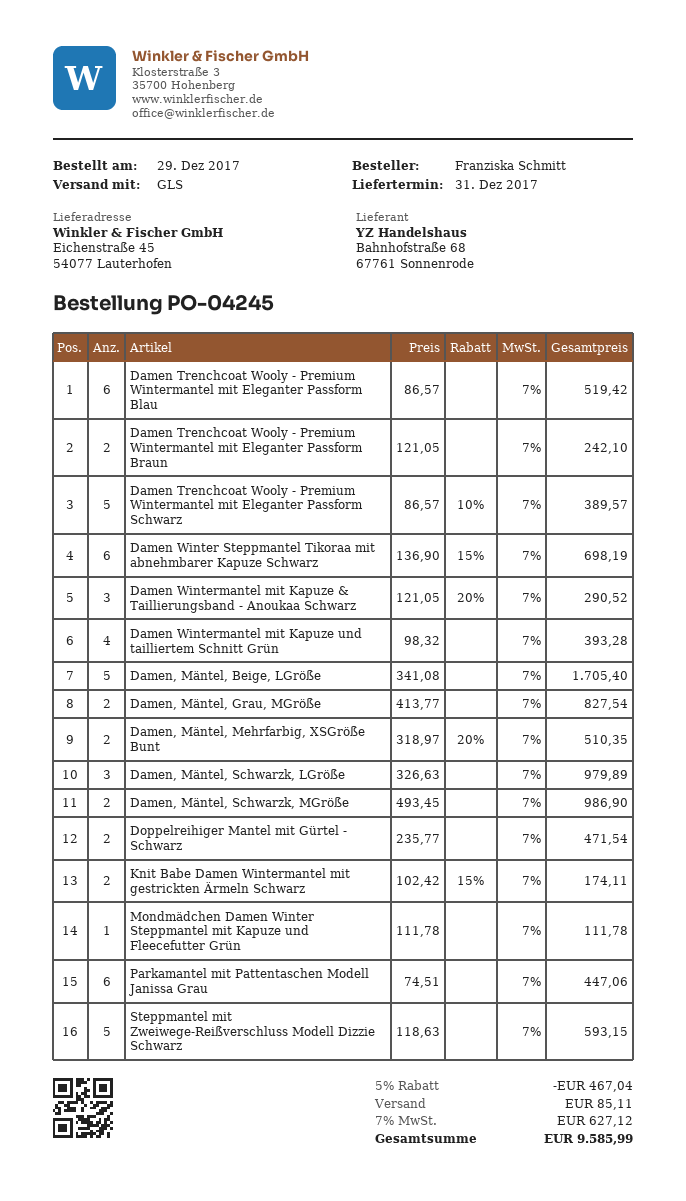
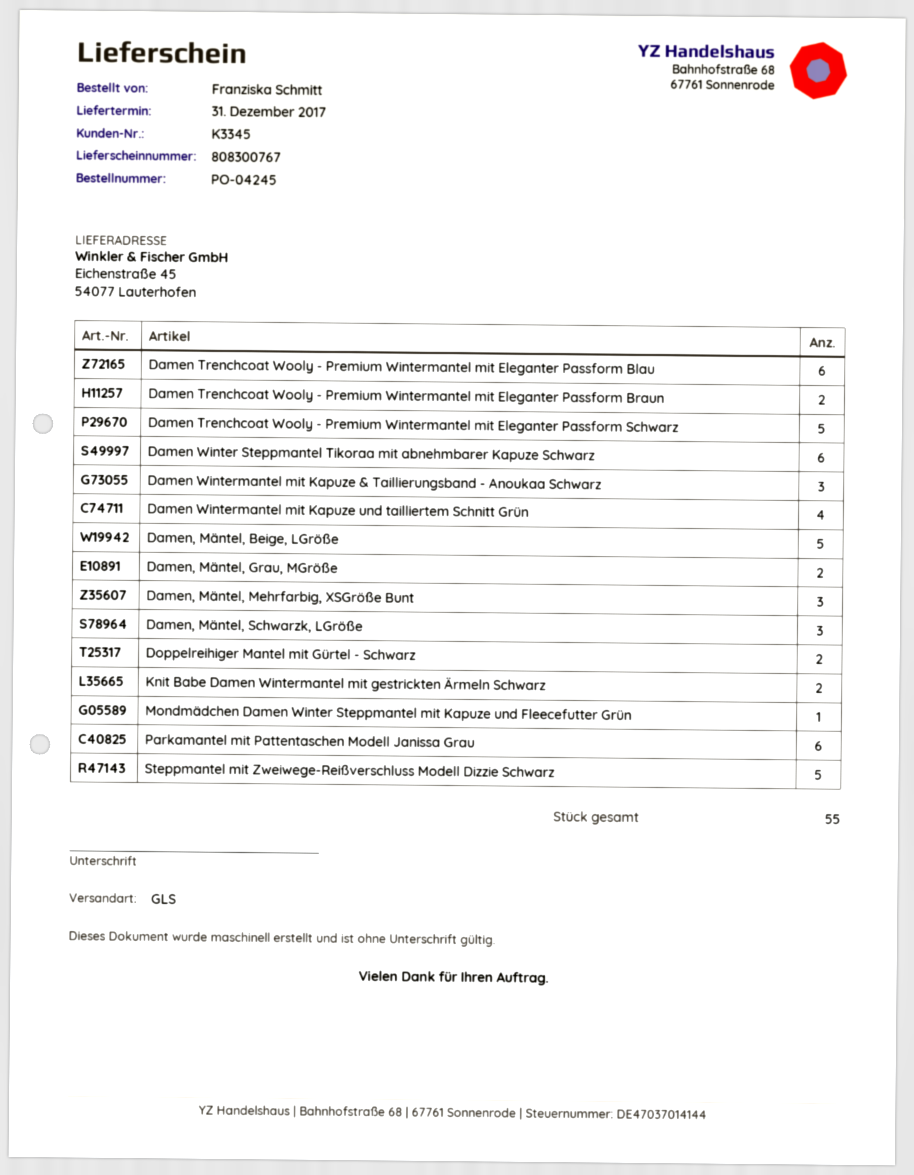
Damen, Mäntel, Mehrfarbig, XSGröße Bunt: 2 -> 3
Damen, Mäntel, Schwarzk, MGröße: 2 -> none

